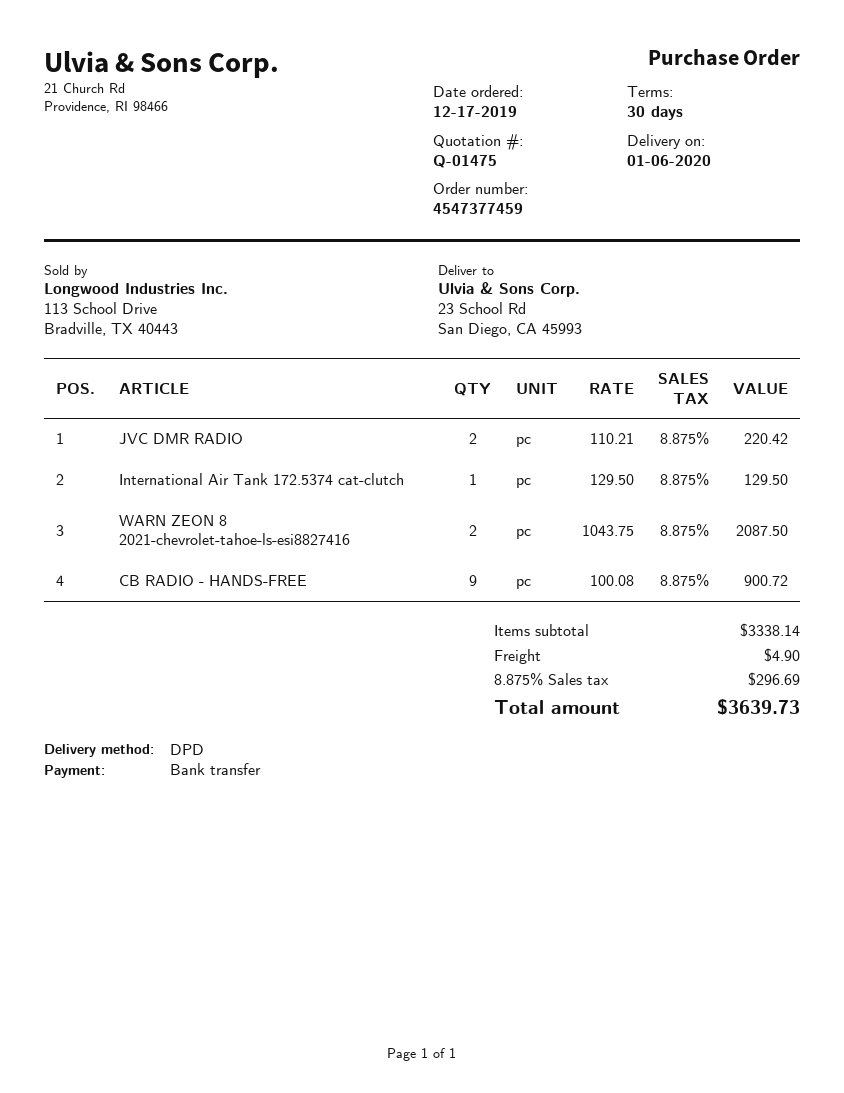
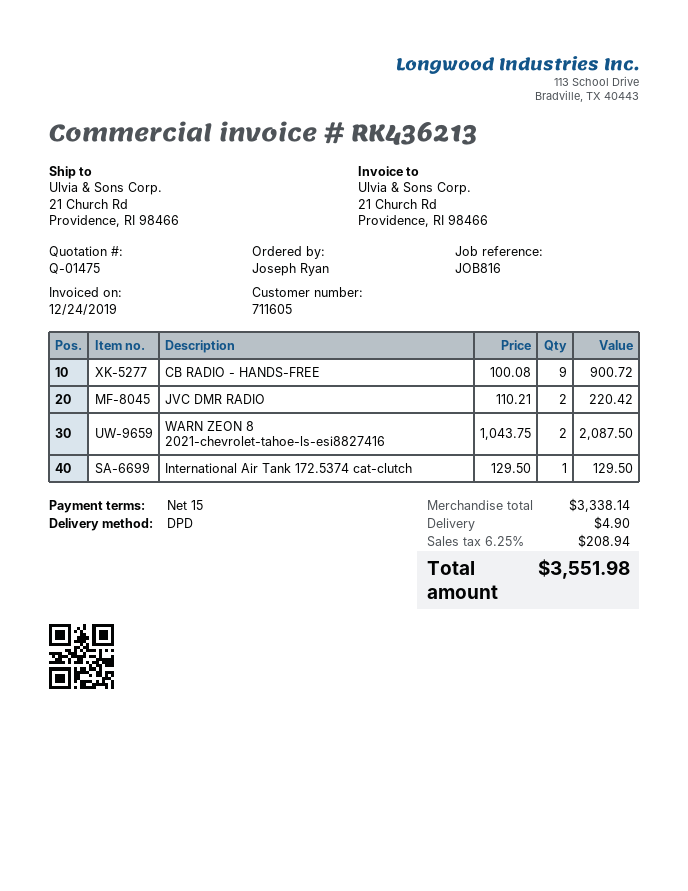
payment terms: 30 days -> 15 days
ship to: 23 School Rd, San Diego, CA 45993 -> 21 Church Rd, Providence, RI 98466
tax: 8.875% = 296.69 -> 6.25% = 208.94
total: 3639.73 -> 3551.98

